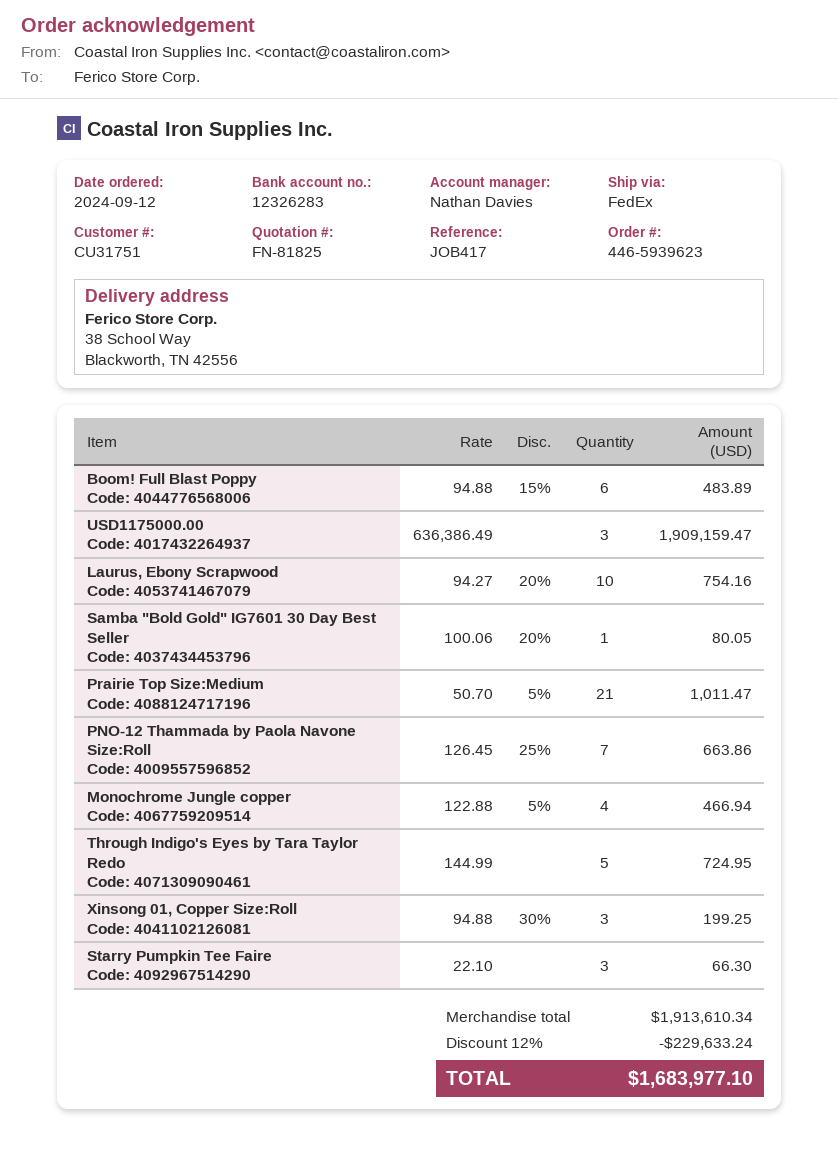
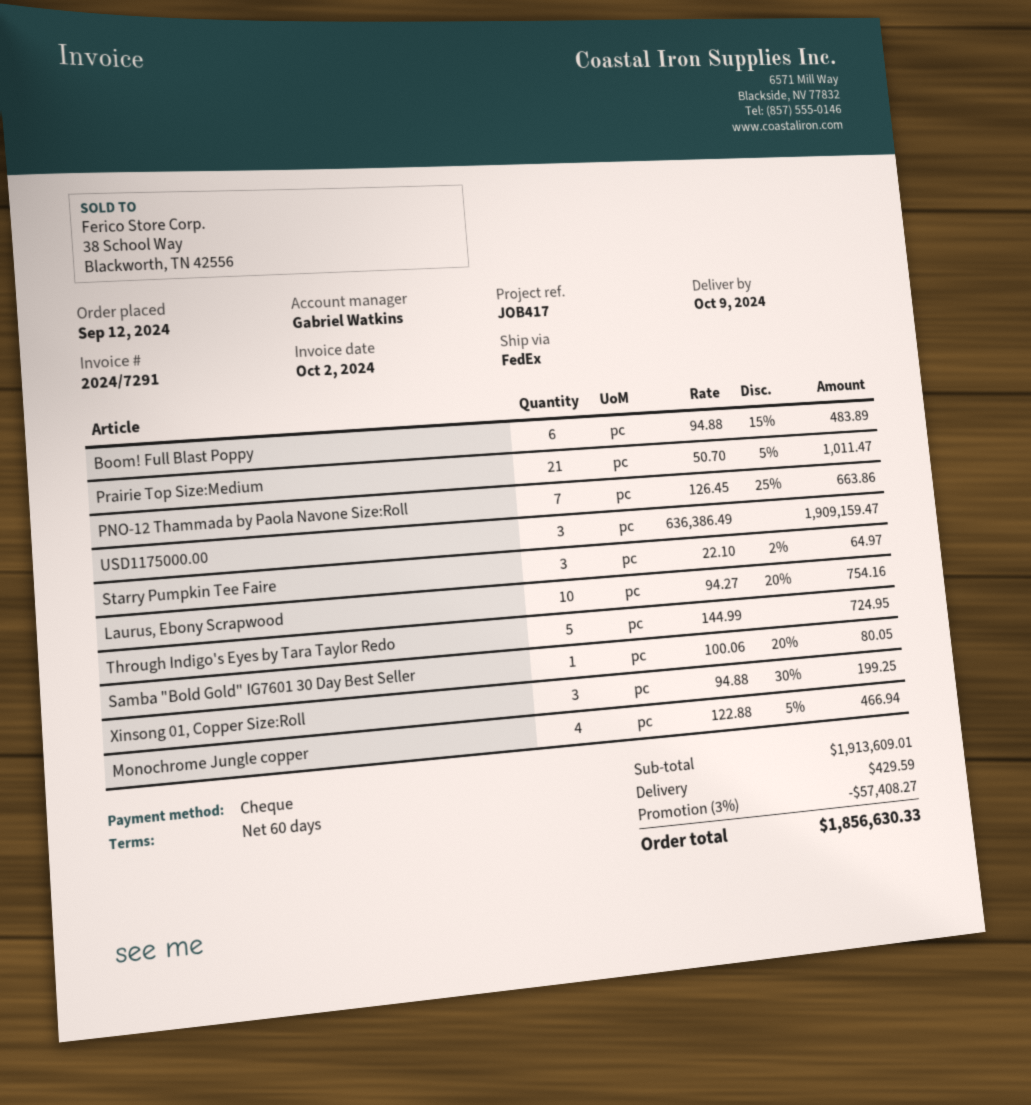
sales rep: Nathan Davies -> Gabriel Watkins
Starry Pumpkin Tee Faire: 3 x 22.10 = 66.30 -> 3 x 22.10 - 2% = 64.97
subtotal: 1913610.34 -> 1913609.01
discount: 12% = 229633.24 -> 3% = 57408.27
shipping: none -> 429.59
total: 1683977.10 -> 1856630.33

